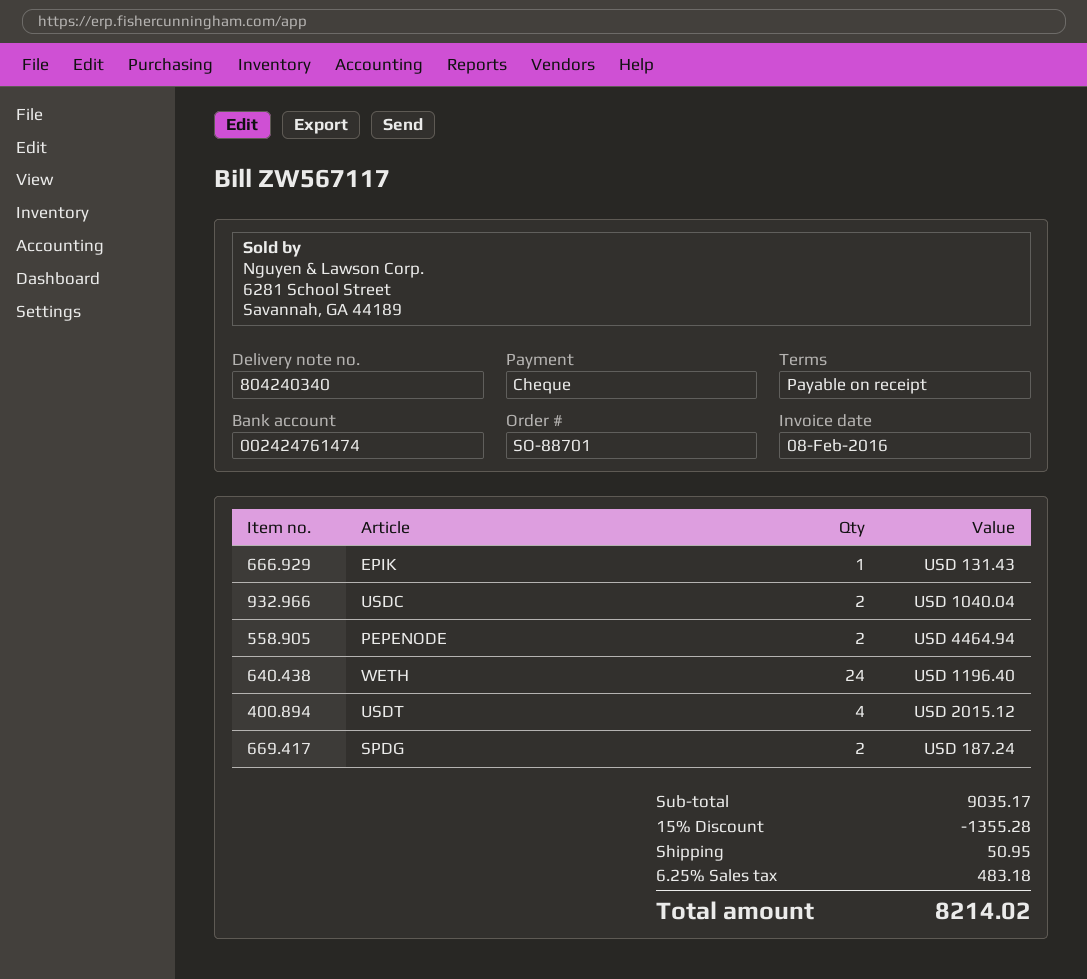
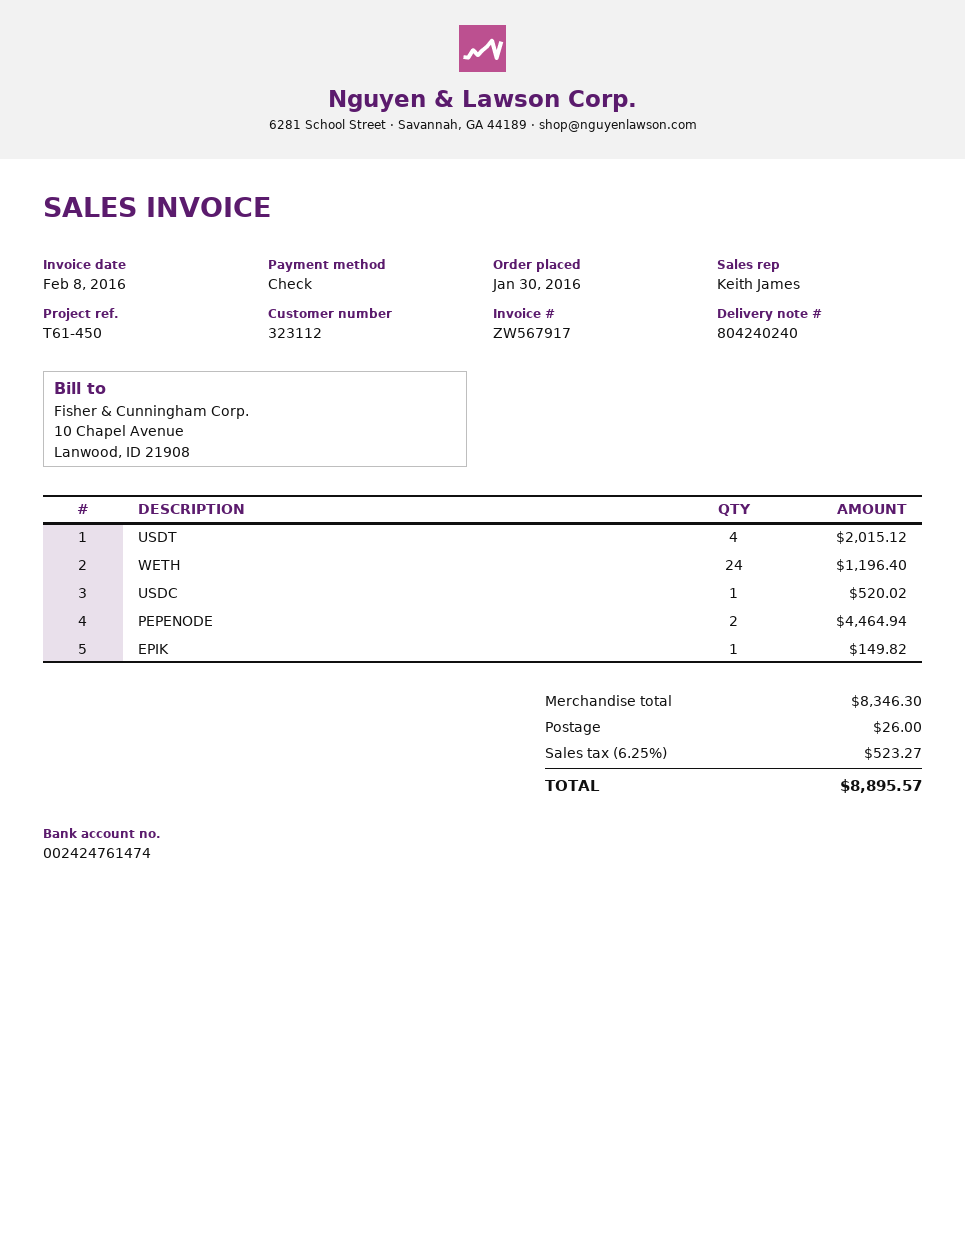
delivery note number: 804240340 -> 804240240
invoice number: ZW567117 -> ZW567917
EPIK: 1 for 131.43 -> 1 for 149.82
USDC: 2 for 1040.04 -> 1 for 520.02
SPDG: 2 for 187.24 -> none
subtotal: 9035.17 -> 8346.30
discount: 15% = 1355.28 -> none
shipping: 50.95 -> 26.00
tax: 6.25% = 483.18 -> 6.25% = 523.27
total: 8214.02 -> 8895.57

